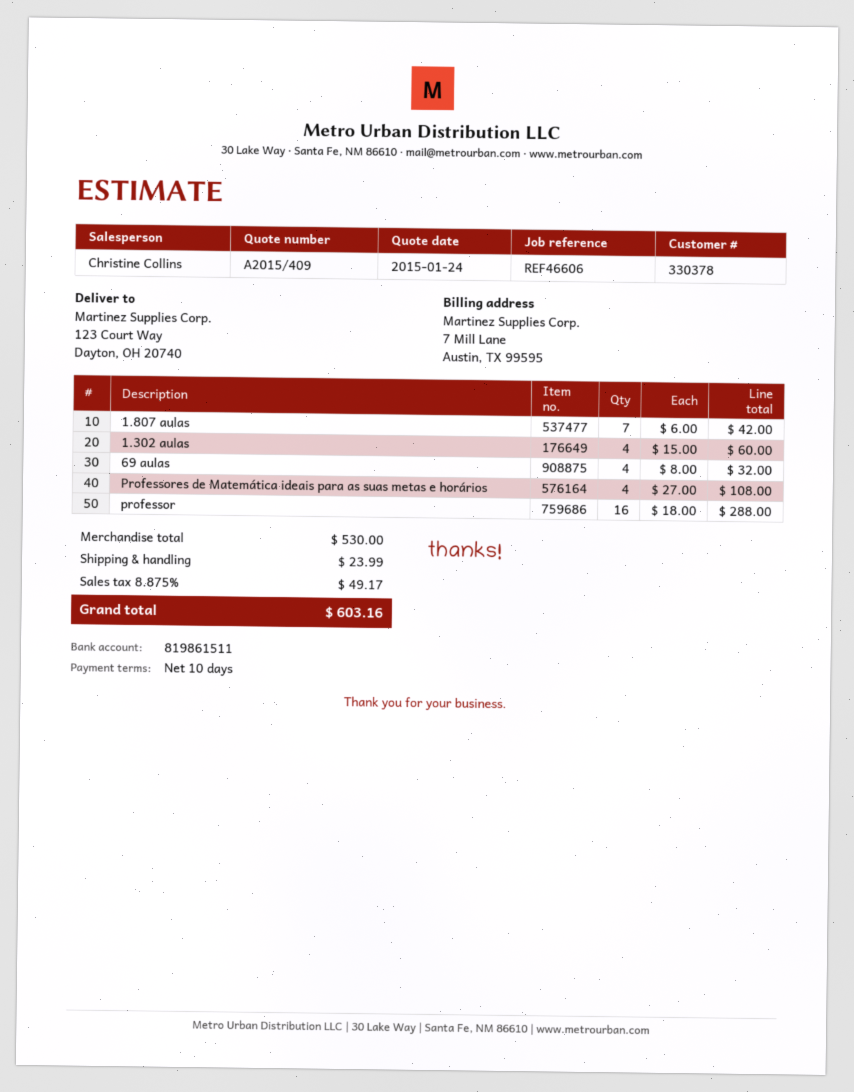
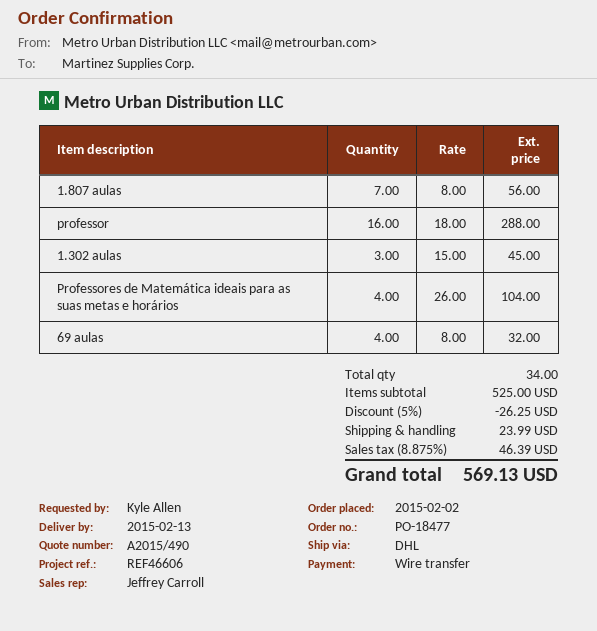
quote number: A2015/409 -> A2015/490
sales rep: Christine Collins -> Jeffrey Carroll
1.807 aulas: 7 x 6.00 = 42.00 -> 7 x 8.00 = 56.00
1.302 aulas: 4 x 15.00 = 60.00 -> 3 x 15.00 = 45.00
Professores de Matemática ideais para as suas metas e horários: 4 x 27.00 = 108.00 -> 4 x 26.00 = 104.00
subtotal: 530.00 -> 525.00
discount: none -> 5% = 26.25
tax: 8.875% = 49.17 -> 8.875% = 46.39
total: 603.16 -> 569.13

